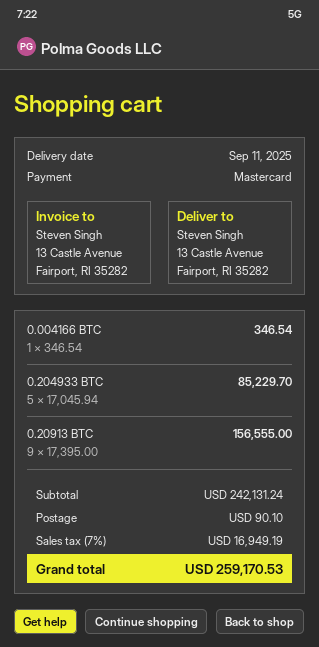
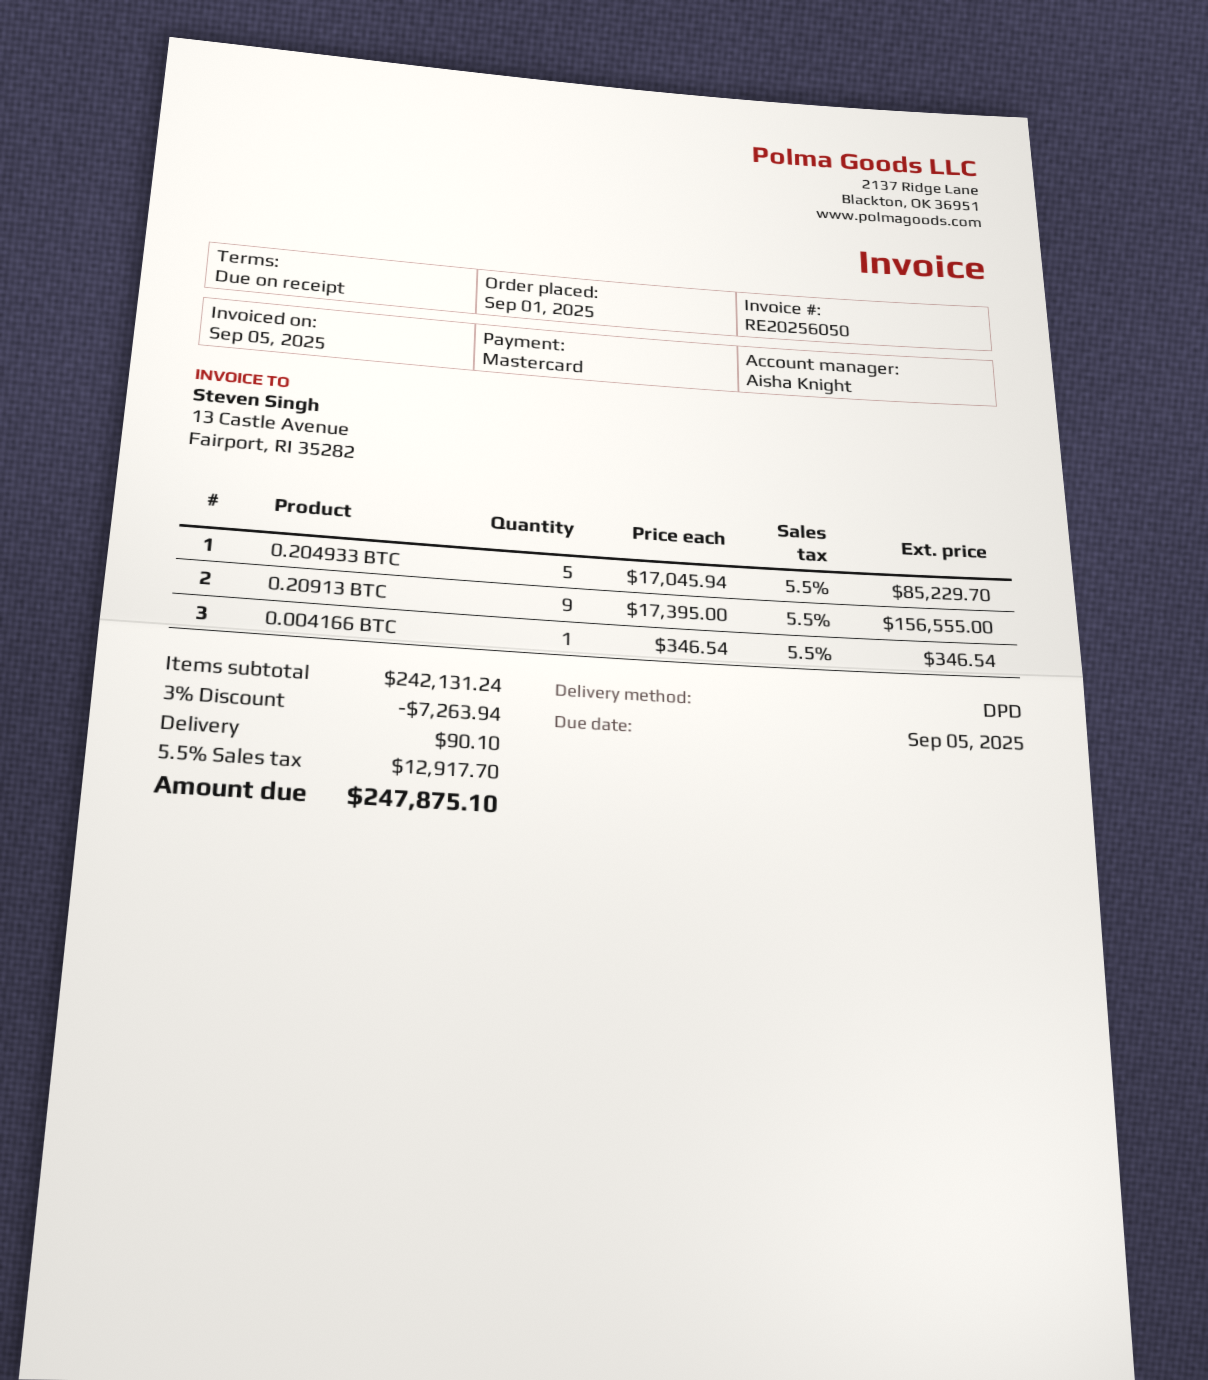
discount: none -> 3% = 7263.94
tax: 7% = 16949.19 -> 5.5% = 12917.70
total: 259170.53 -> 247875.10

